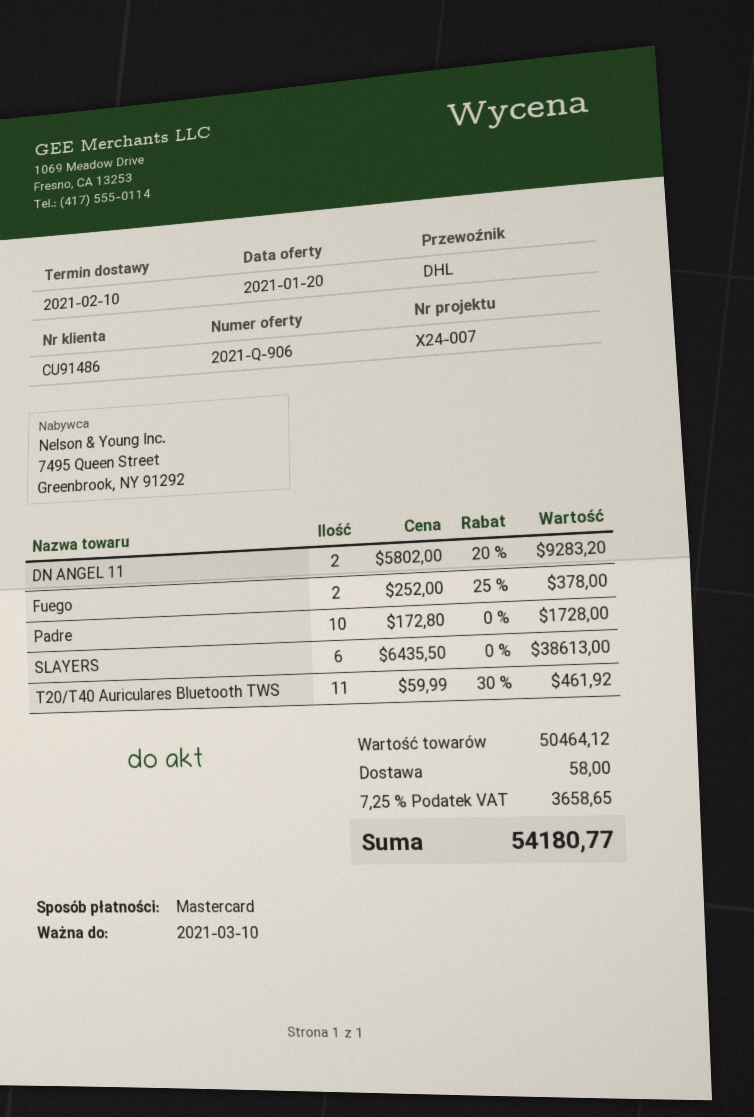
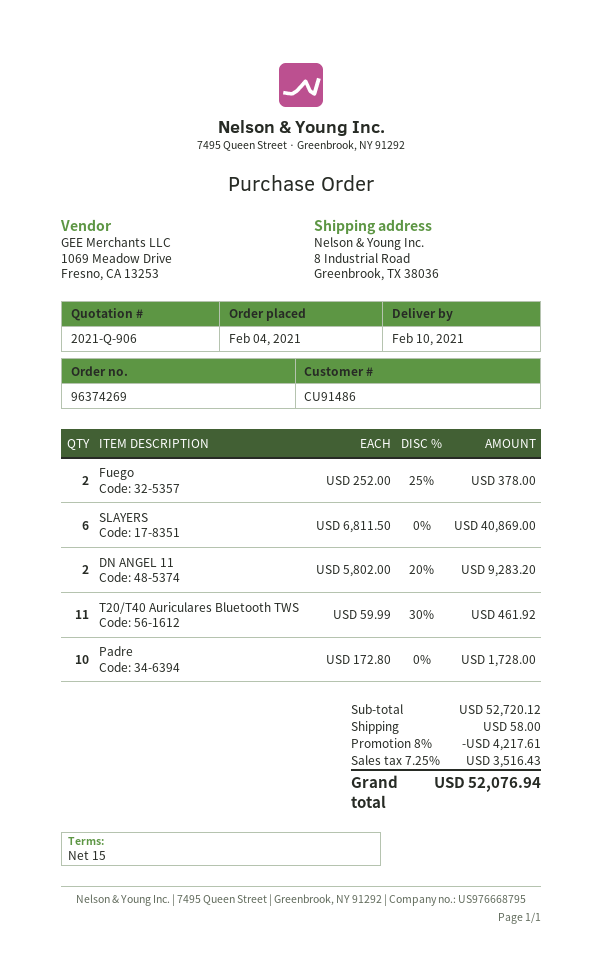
SLAYERS: 6 x 6435.50 = 38613.00 -> 6 x 6811.50 = 40869.00
subtotal: 50464.12 -> 52720.12
discount: none -> 8% = 4217.61
tax: 7.25% = 3658.65 -> 7.25% = 3516.43
total: 54180.77 -> 52076.94

